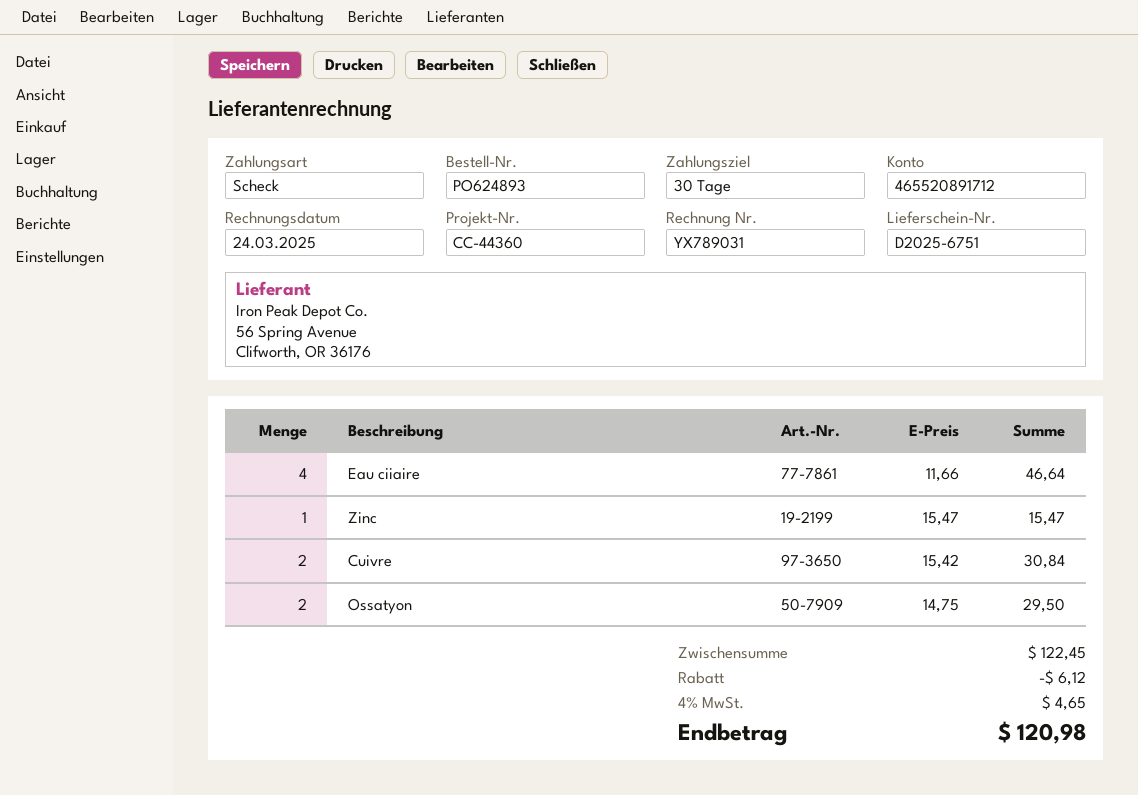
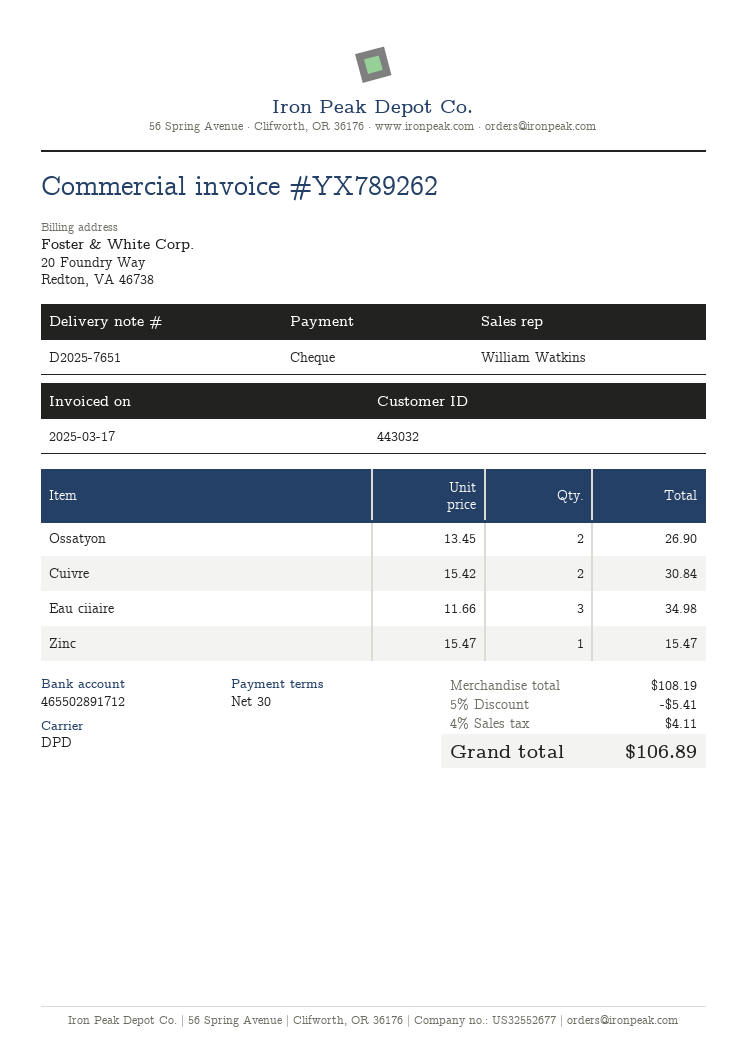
delivery note number: D2025-6751 -> D2025-7651
invoice number: YX789031 -> YX789262
invoice date: 2025-03-24 -> 2025-03-17
bank account: 465520891712 -> 465502891712
Eau ciiaire: 4 x 11.66 = 46.64 -> 3 x 11.66 = 34.98
Ossatyon: 2 x 14.75 = 29.50 -> 2 x 13.45 = 26.90
subtotal: 122.45 -> 108.19
discount: 6.12 -> 5.41
tax: 4% = 4.65 -> 4% = 4.11
total: 120.98 -> 106.89

